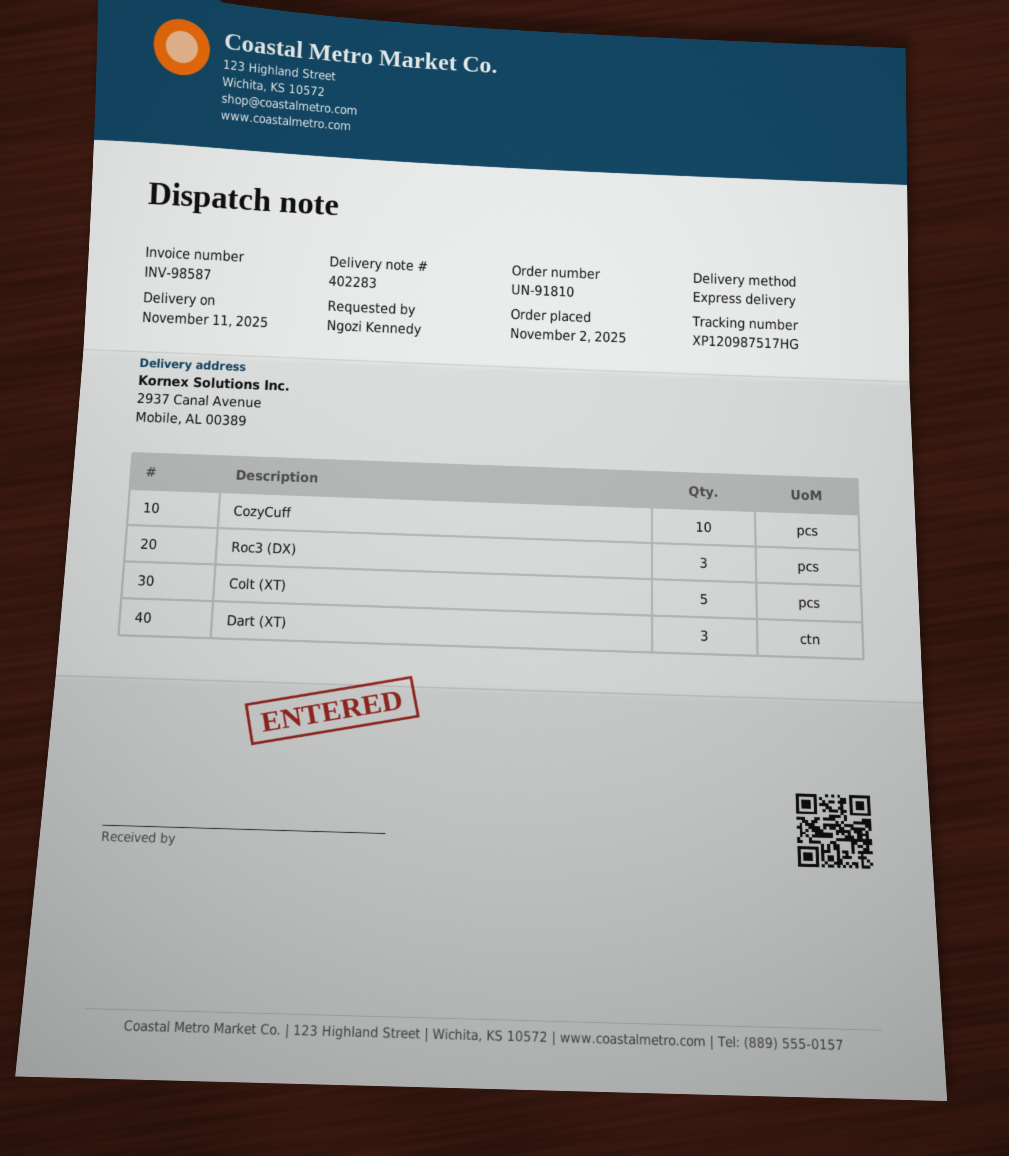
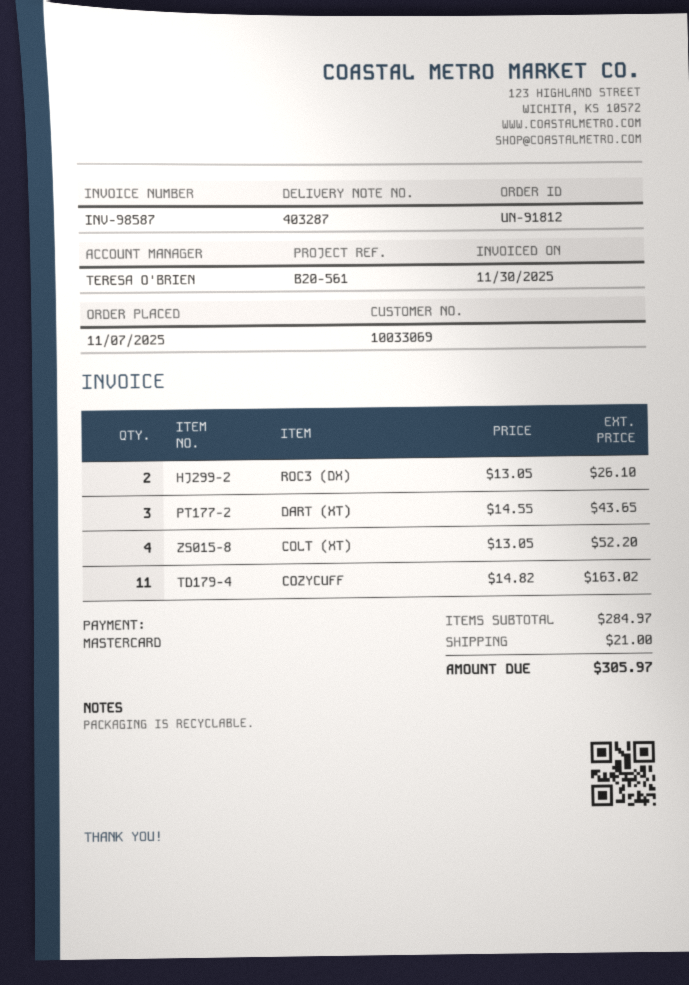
order number: UN-91810 -> UN-91812
order date: 2025-11-02 -> 2025-11-07
delivery note number: 402283 -> 403287
CozyCuff: 10 -> 11
Roc3 (DX): 3 -> 2
Colt (XT): 5 -> 4

